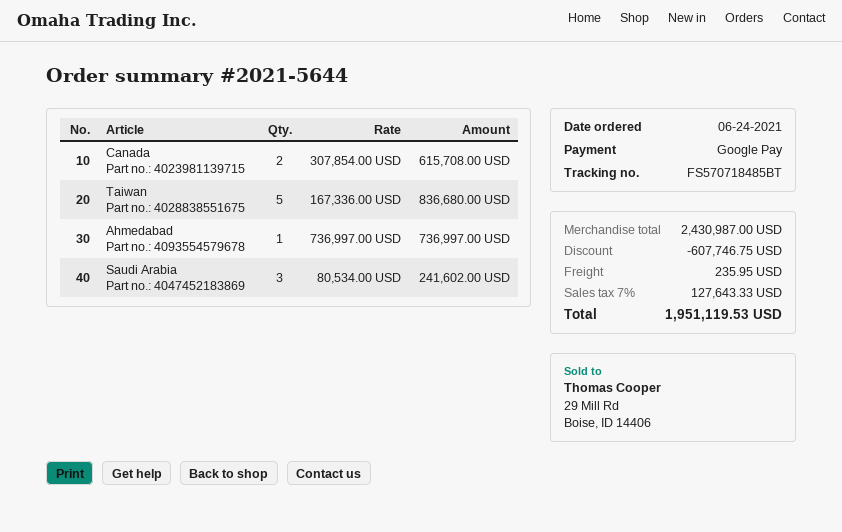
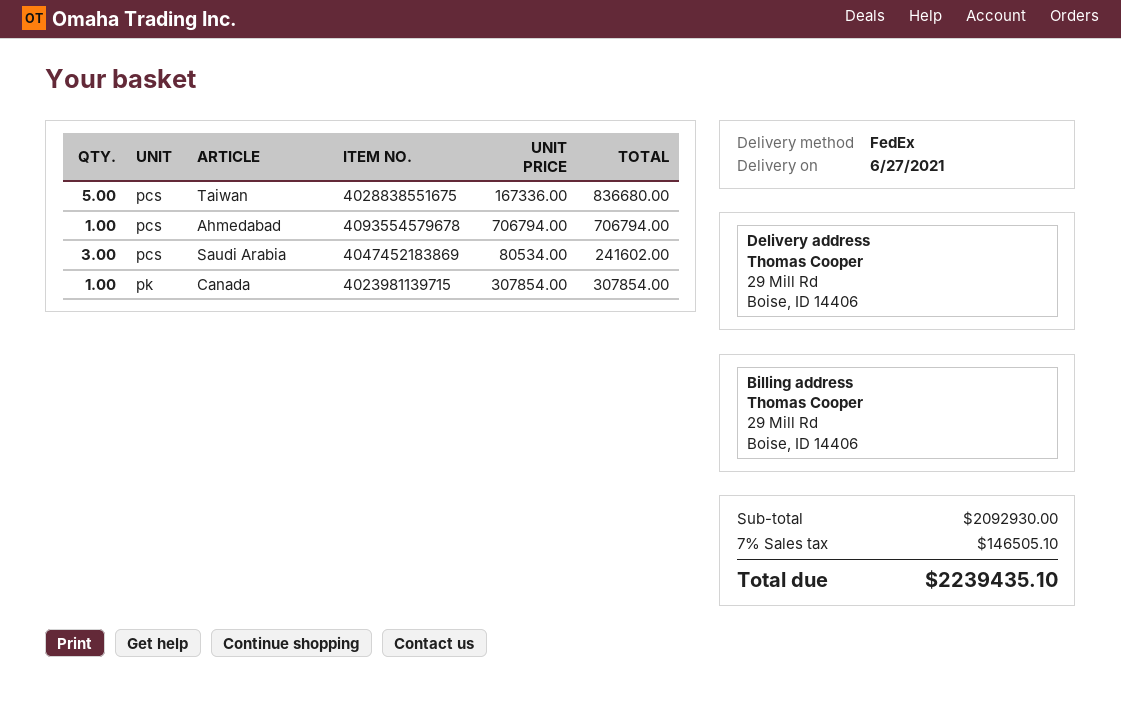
Canada: 2 x 307854.00 = 615708.00 -> 1 x 307854.00 = 307854.00
Ahmedabad: 1 x 736997.00 = 736997.00 -> 1 x 706794.00 = 706794.00
subtotal: 2430987.00 -> 2092930.00
discount: 607746.75 -> none
shipping: 235.95 -> none
tax: 7% = 127643.33 -> 7% = 146505.10
total: 1951119.53 -> 2239435.10

